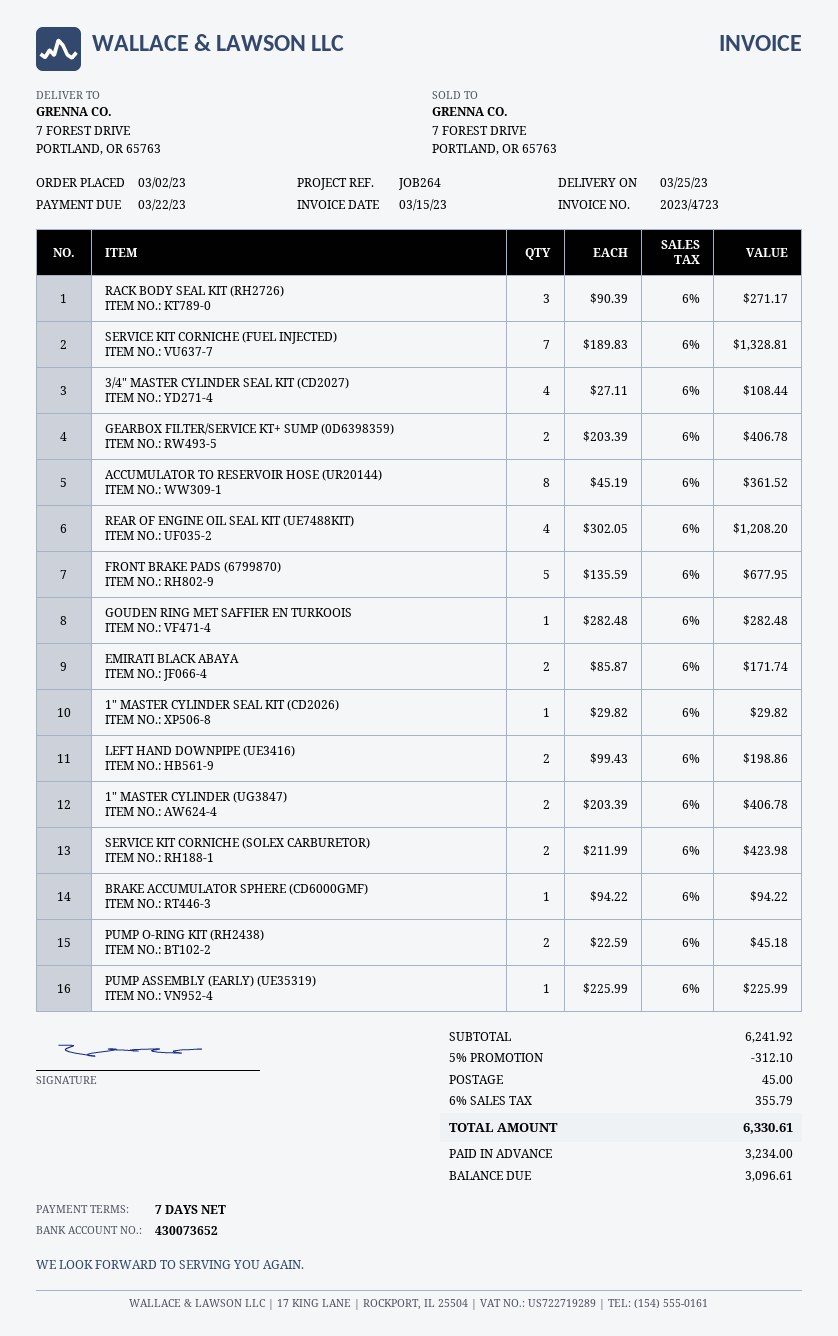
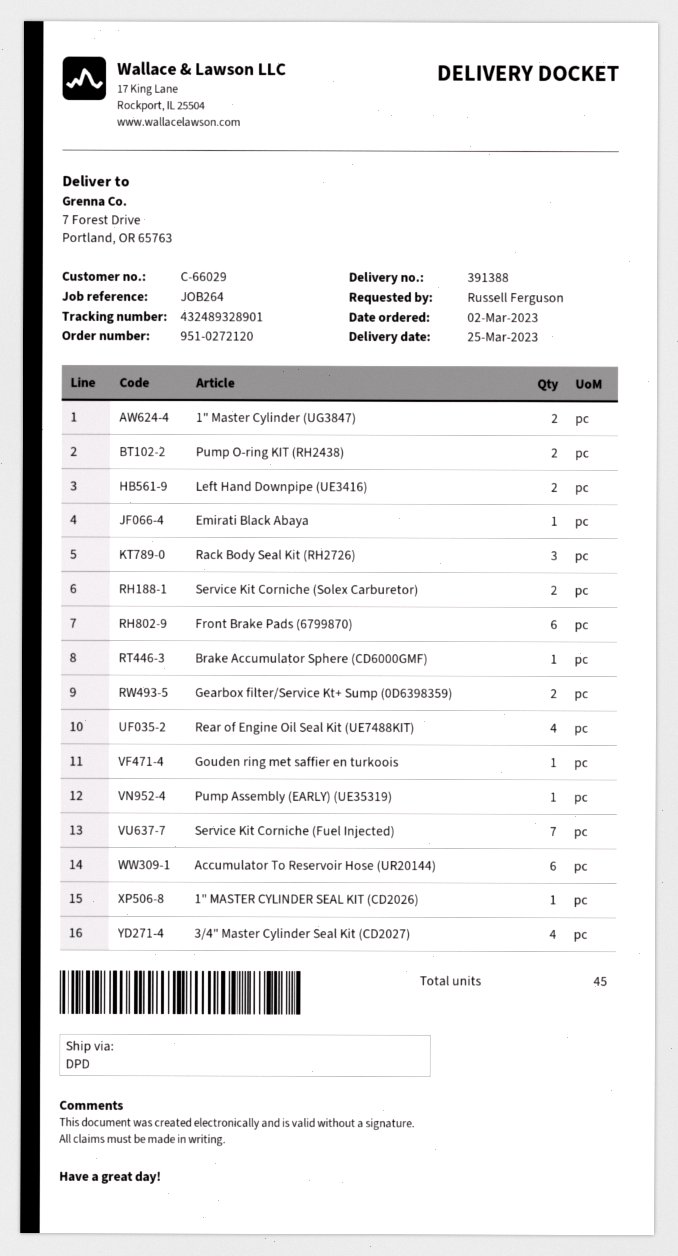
ACCUMULATOR TO RESERVOIR HOSE (UR20144): 8 -> 6
FRONT BRAKE PADS (6799870): 5 -> 6
EMIRATI BLACK ABAYA: 2 -> 1

